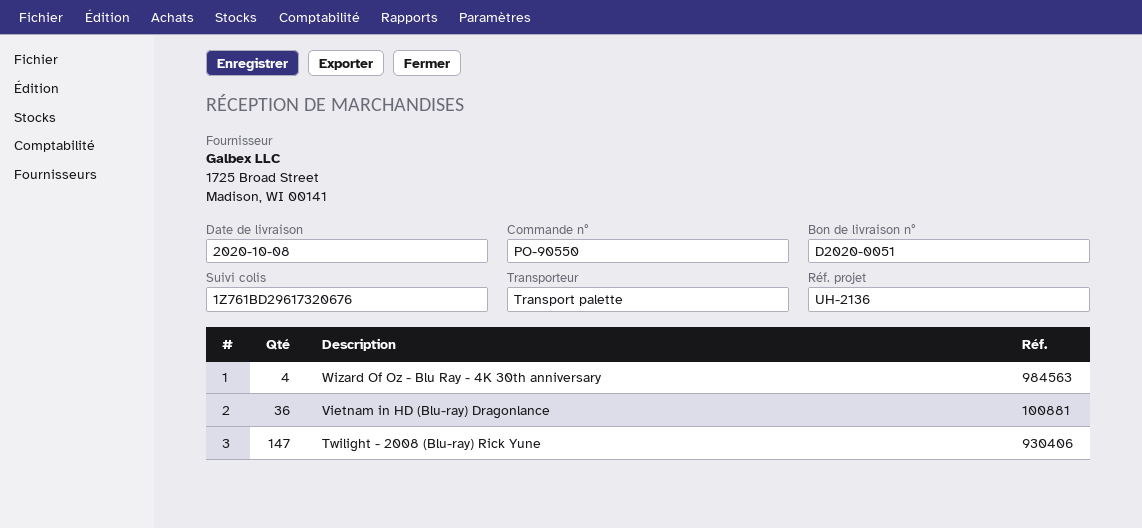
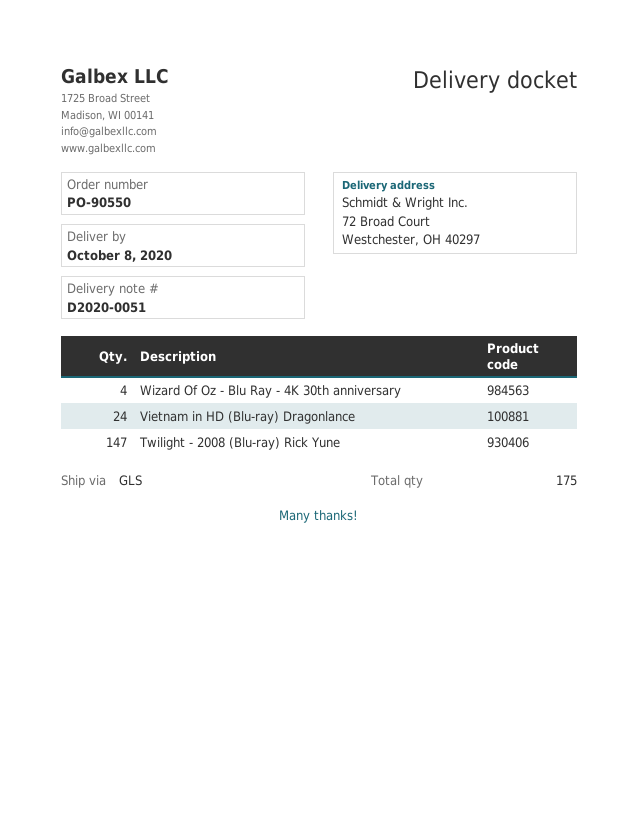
shipping method: pallet freight -> GLS
Vietnam in HD (Blu-ray) Dragonlance: 36 -> 24

